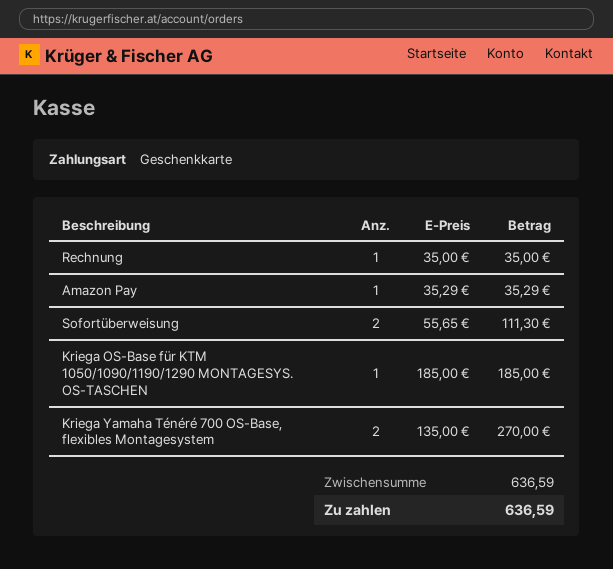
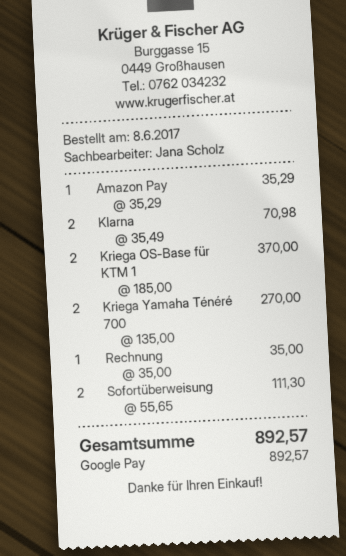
payment method: gift card -> Google Pay
Kriega OS-Base für KTM 1050/1090/1190/1290 MONTAGESYS. OS-TASCHEN: 1 x 185.00 = 185.00 -> 2 x 185.00 = 370.00
Klarna: none -> 2 x 35.49 = 70.98
total: 636.59 -> 892.57

